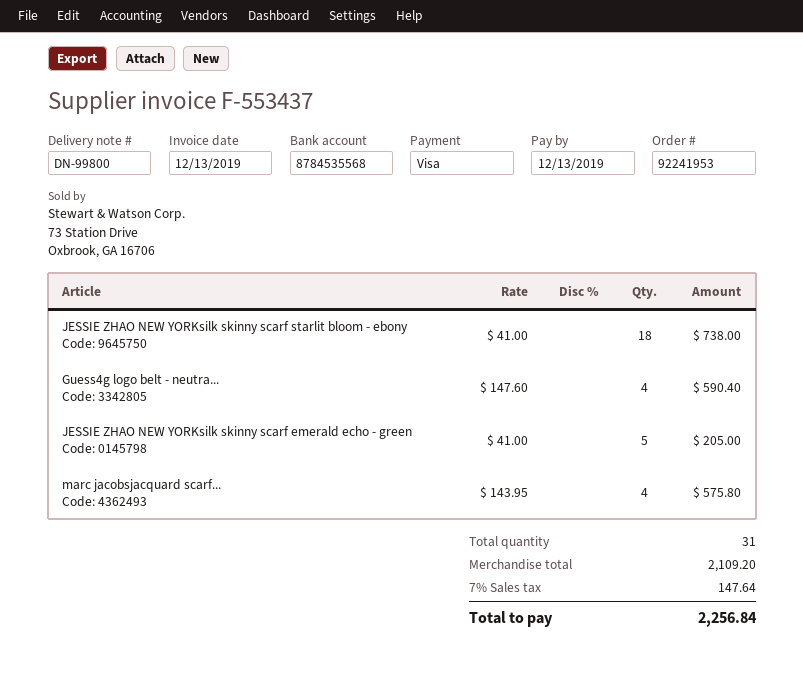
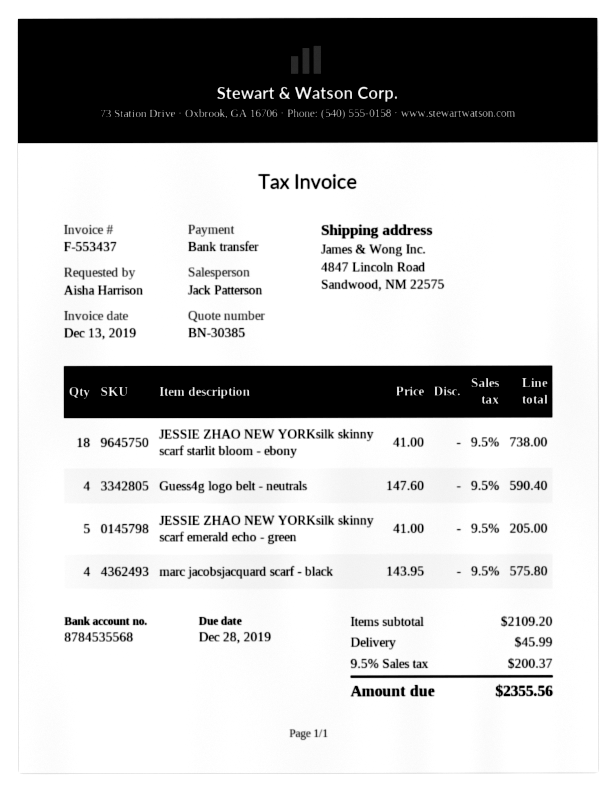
due date: 2019-12-13 -> 2019-12-28
payment method: Visa -> bank transfer
shipping: none -> 45.99
tax: 7% = 147.64 -> 9.5% = 200.37
total: 2256.84 -> 2355.56

